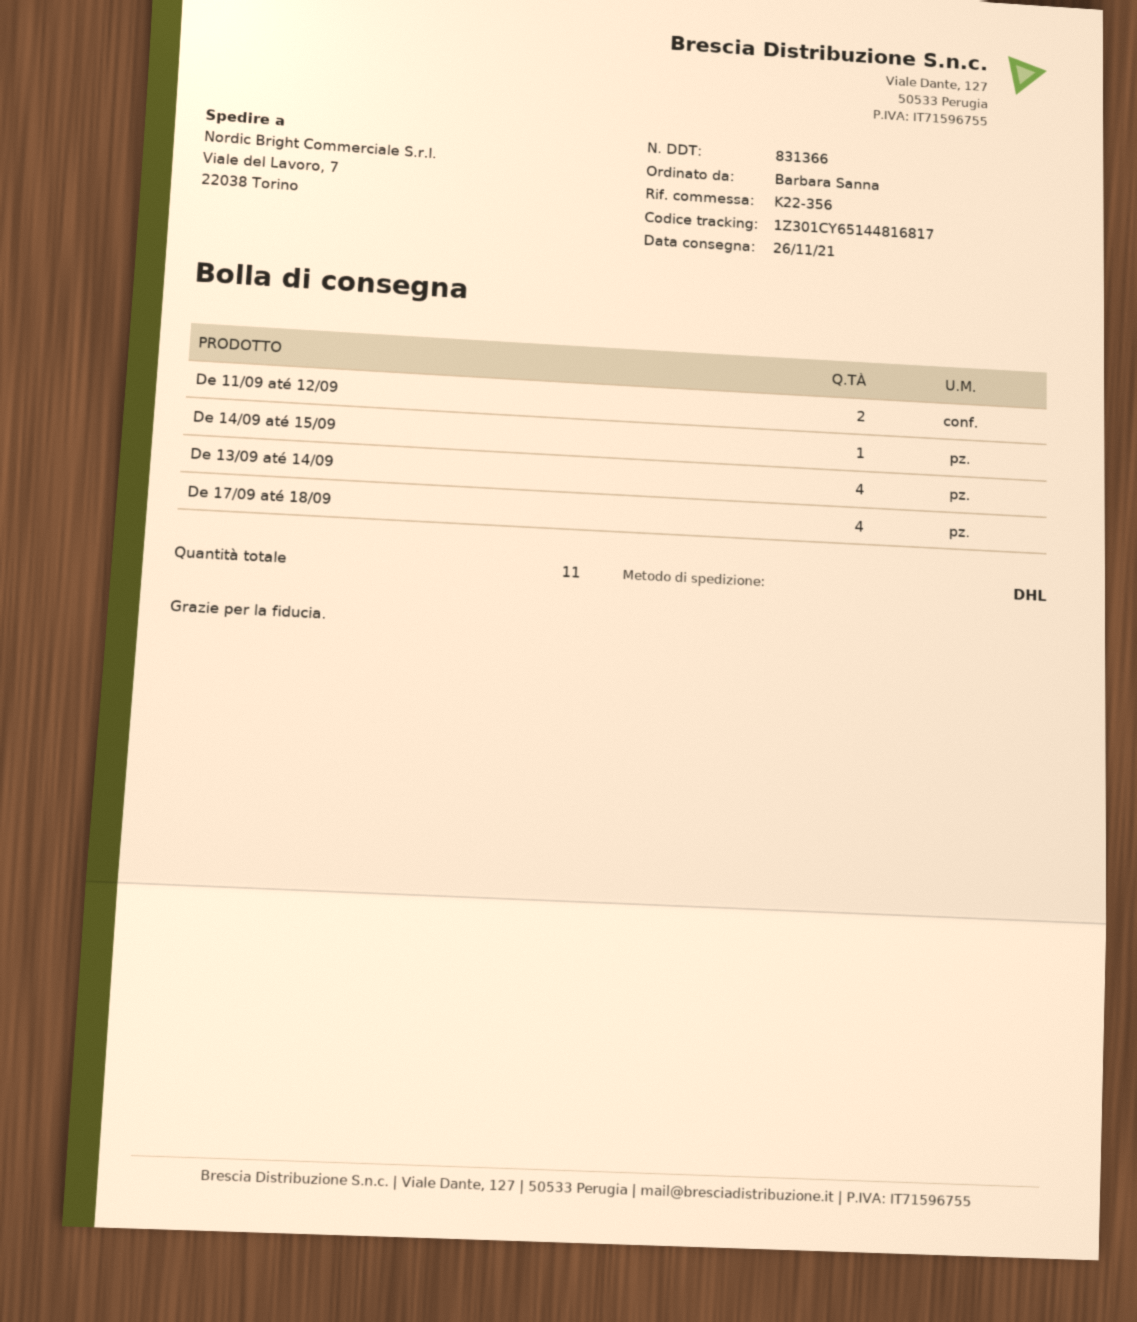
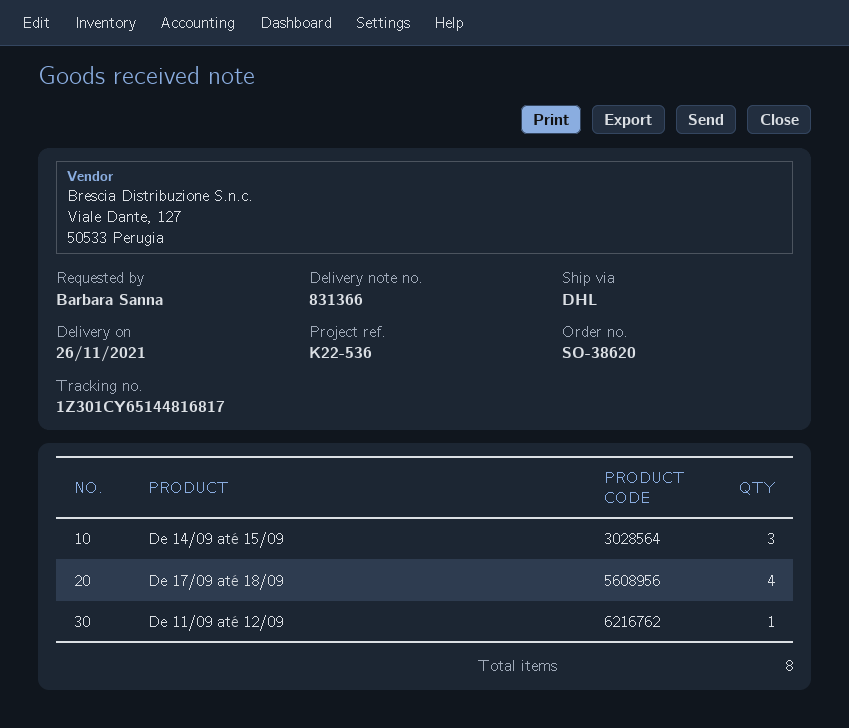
reference: K22-356 -> K22-536
De 11/09 até 12/09: 2 -> 1
De 14/09 até 15/09: 1 -> 3
De 13/09 até 14/09: 4 -> none
total quantity: 11 -> 8

